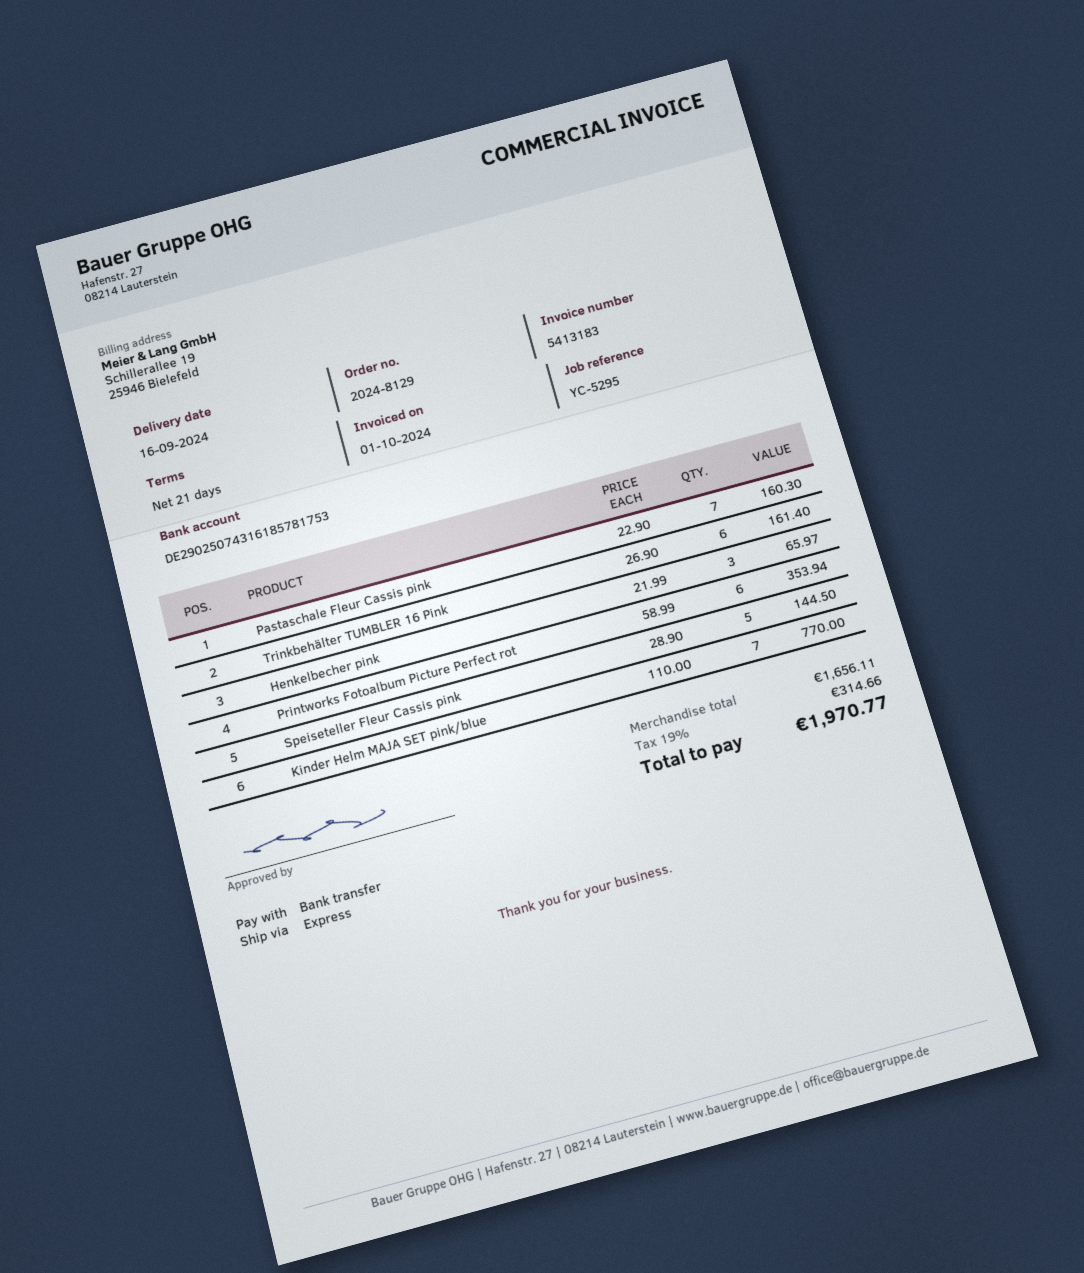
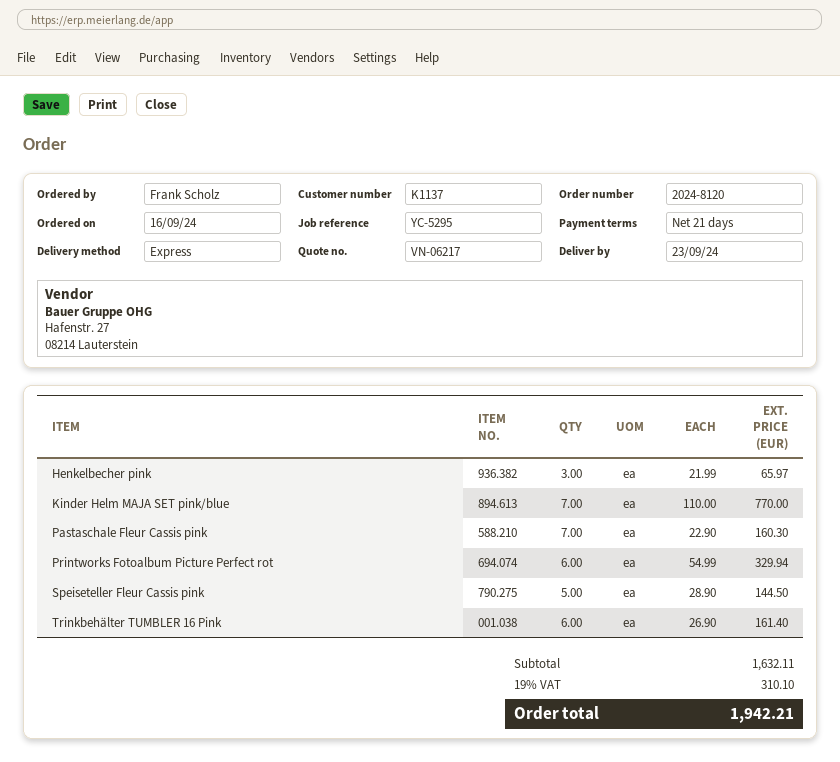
order number: 2024-8129 -> 2024-8120
delivery date: 2024-09-16 -> 2024-09-23
Printworks Fotoalbum Picture Perfect rot: 6 x 58.99 = 353.94 -> 6 x 54.99 = 329.94
subtotal: 1656.11 -> 1632.11
tax: 19% = 314.66 -> 19% = 310.10
total: 1970.77 -> 1942.21

